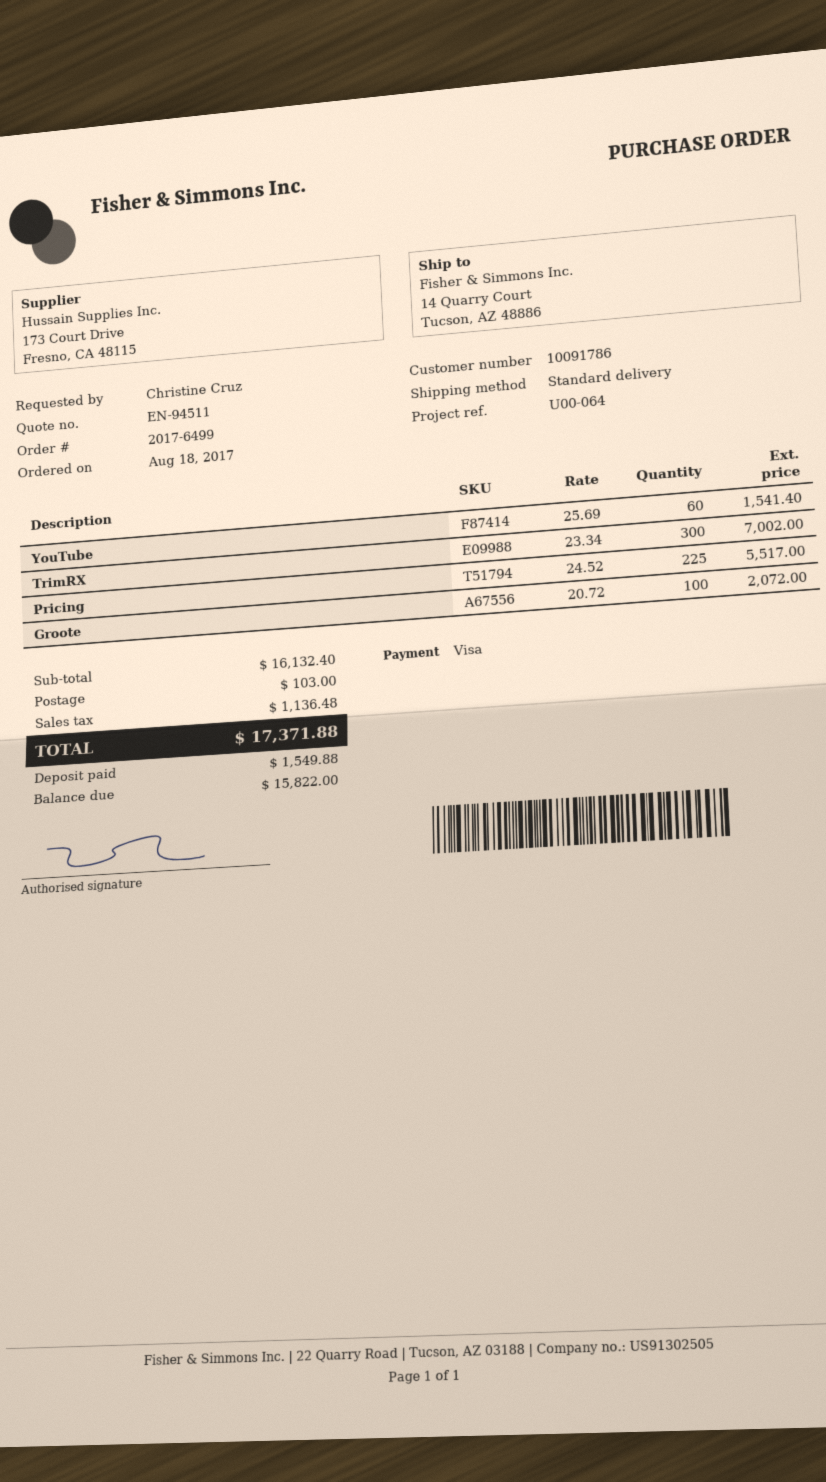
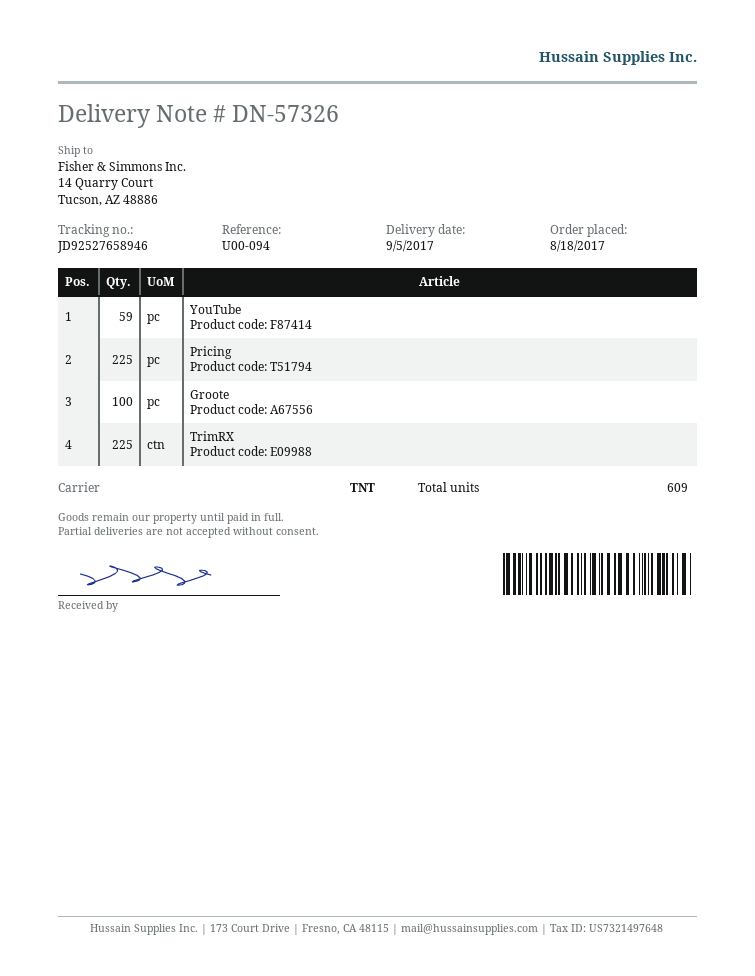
reference: U00-064 -> U00-094
shipping method: standard -> TNT
YouTube: 60 -> 59
TrimRX: 300 -> 225

